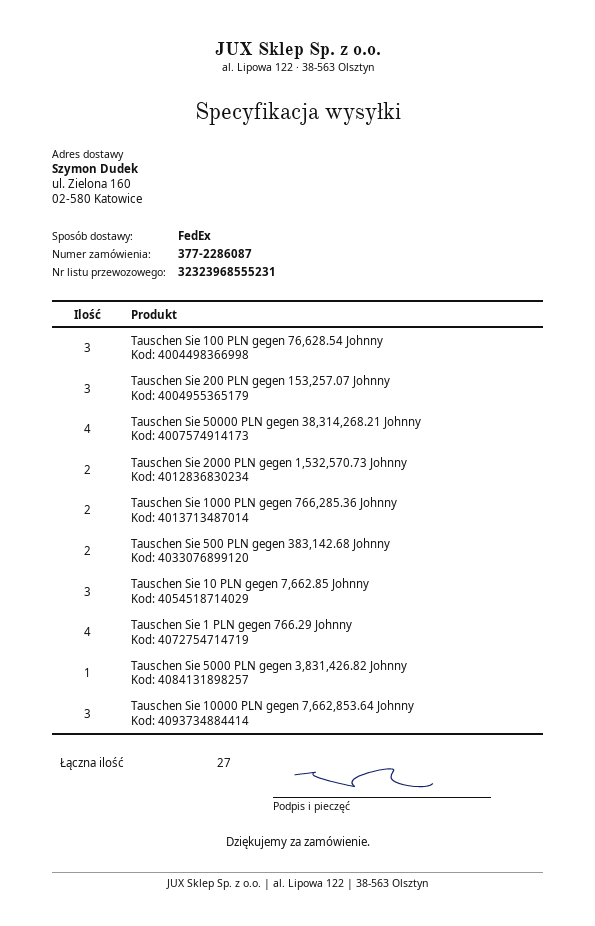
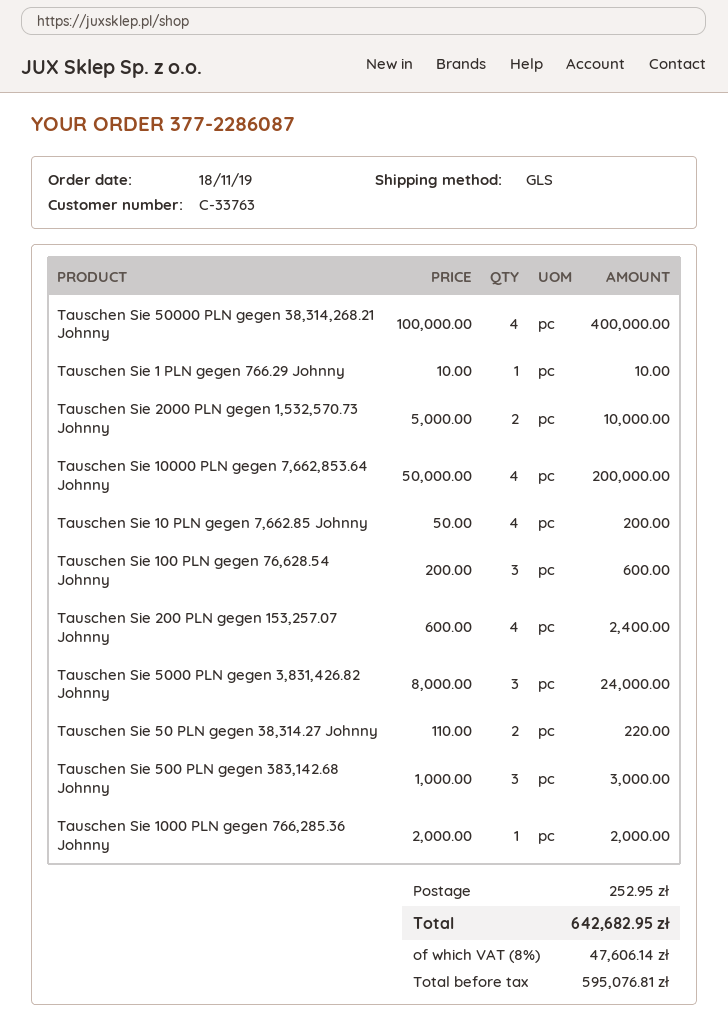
shipping method: FedEx -> GLS
Tauschen Sie 200 PLN gegen 153,257.07 Johnny: 3 -> 4
Tauschen Sie 1000 PLN gegen 766,285.36 Johnny: 2 -> 1
Tauschen Sie 500 PLN gegen 383,142.68 Johnny: 2 -> 3
Tauschen Sie 10 PLN gegen 7,662.85 Johnny: 3 -> 4
Tauschen Sie 1 PLN gegen 766.29 Johnny: 4 -> 1
Tauschen Sie 5000 PLN gegen 3,831,426.82 Johnny: 1 -> 3
Tauschen Sie 10000 PLN gegen 7,662,853.64 Johnny: 3 -> 4
Tauschen Sie 50 PLN gegen 38,314.27 Johnny: none -> 2

